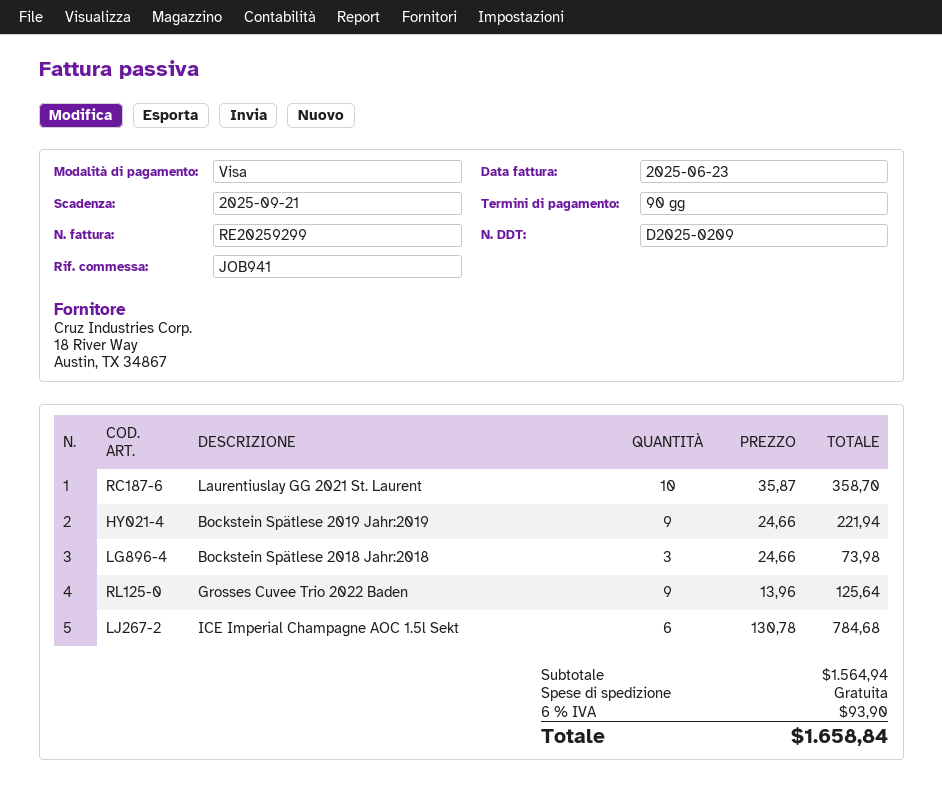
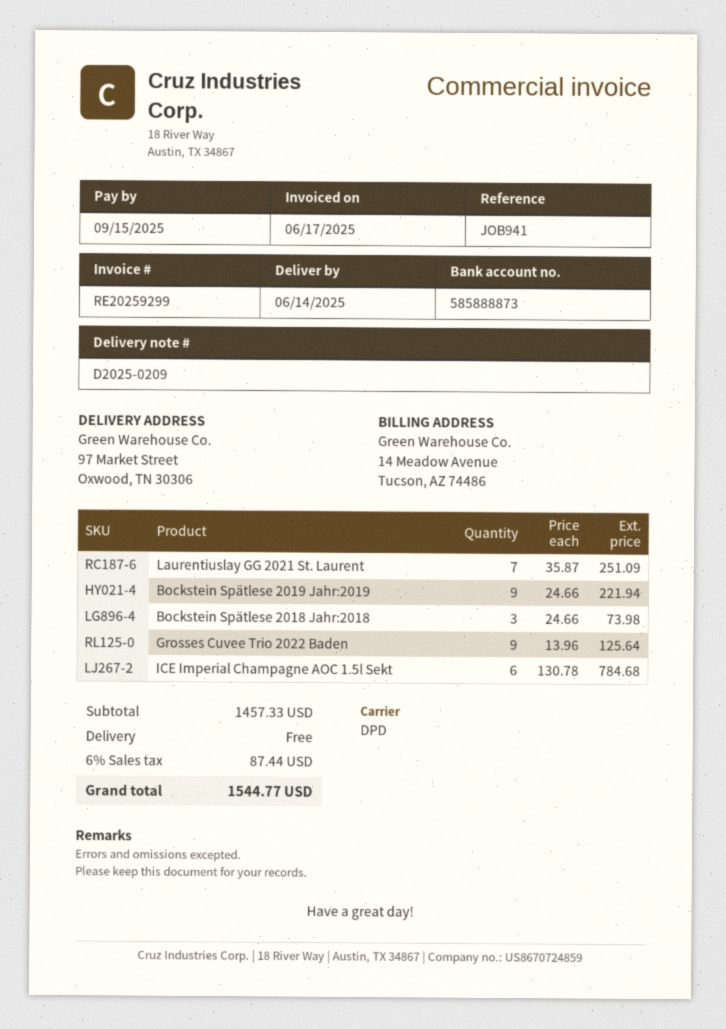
invoice date: 2025-06-23 -> 2025-06-17
due date: 2025-09-21 -> 2025-09-15
Laurentiuslay GG 2021 St. Laurent: 10 x 35.87 = 358.70 -> 7 x 35.87 = 251.09
subtotal: 1564.94 -> 1457.33
tax: 6% = 93.90 -> 6% = 87.44
total: 1658.84 -> 1544.77

